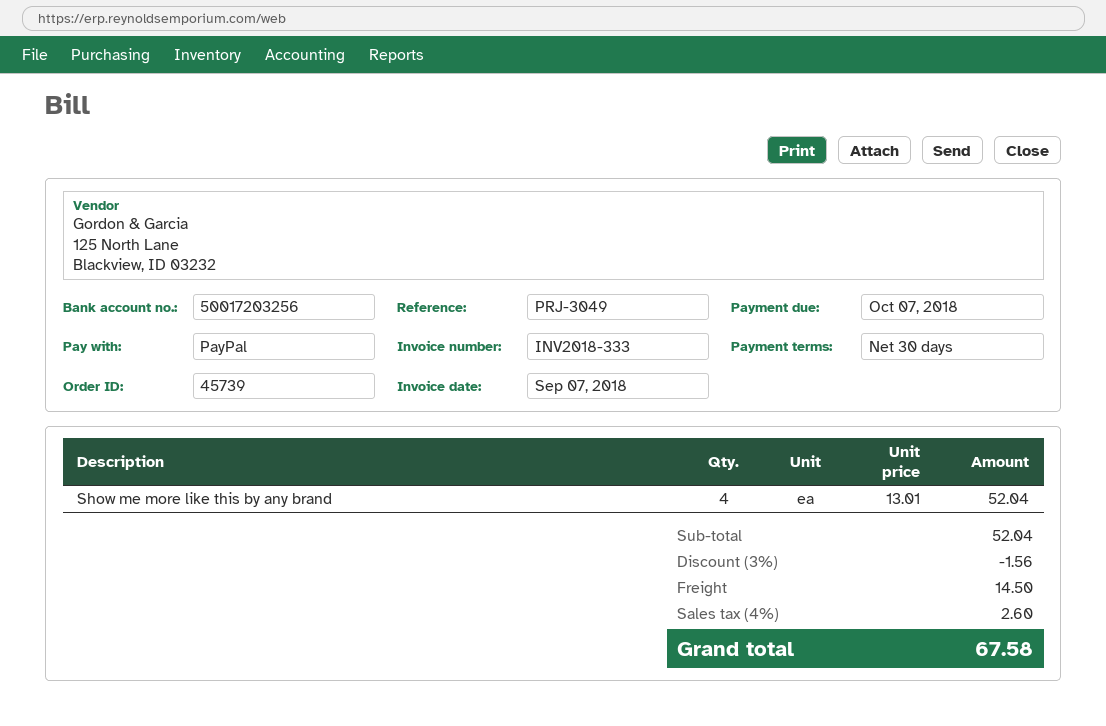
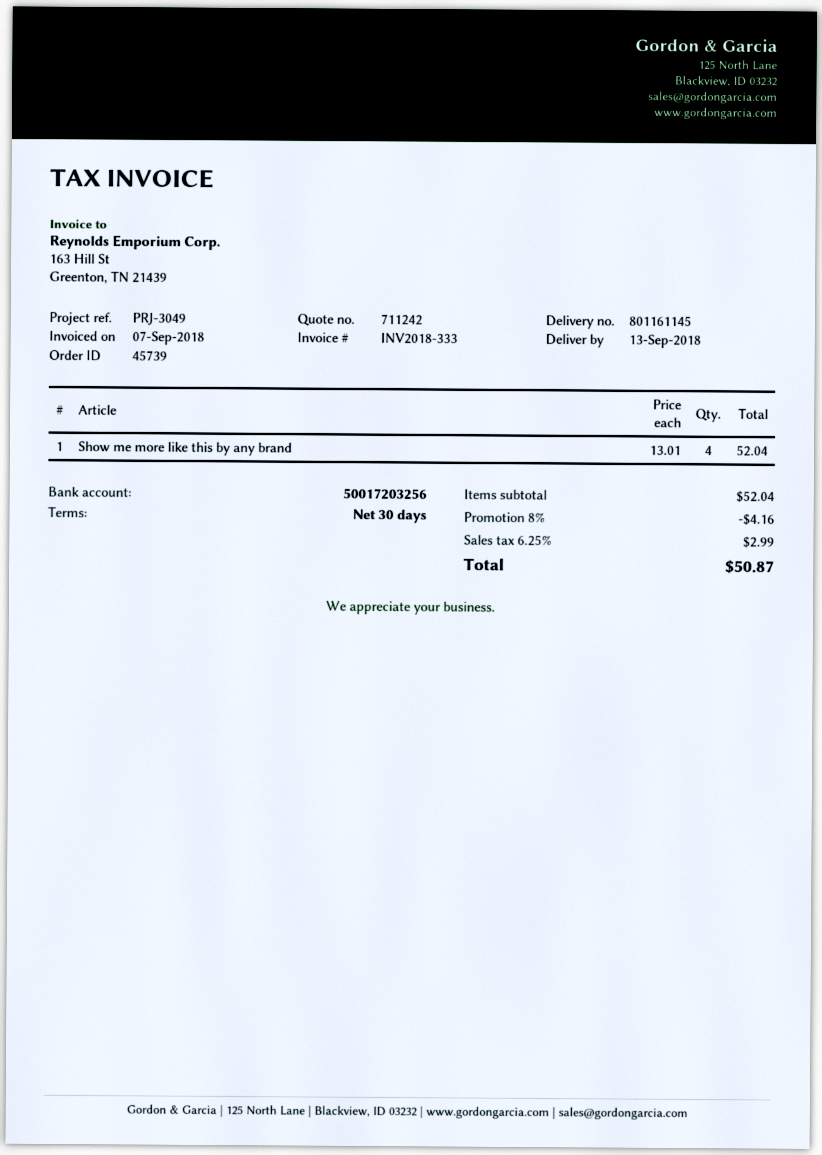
discount: 3% = 1.56 -> 8% = 4.16
shipping: 14.50 -> none
tax: 4% = 2.60 -> 6.25% = 2.99
total: 67.58 -> 50.87

